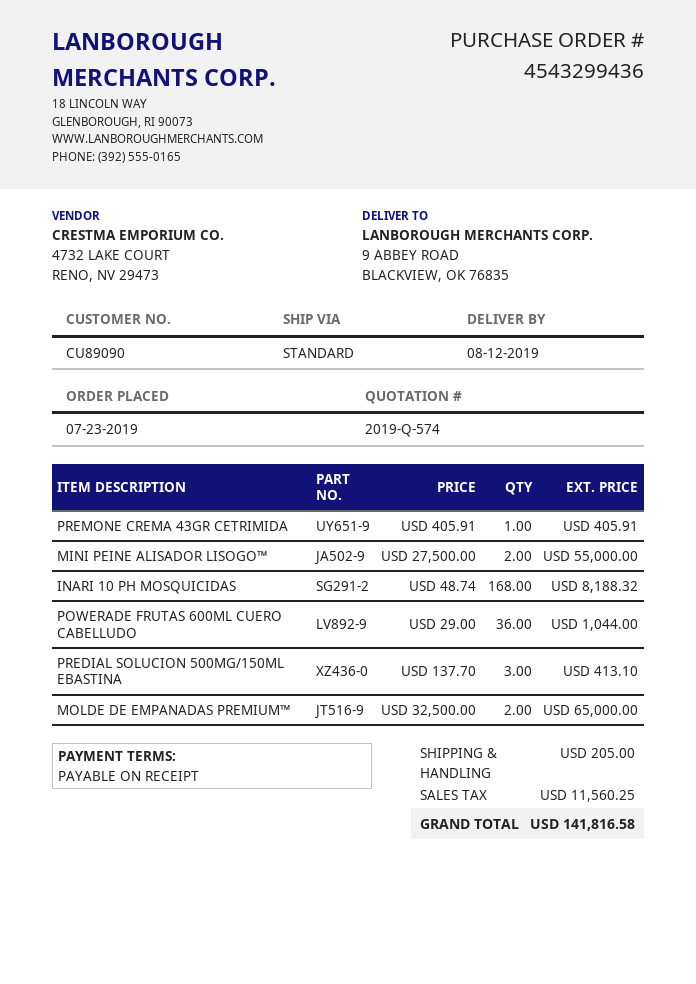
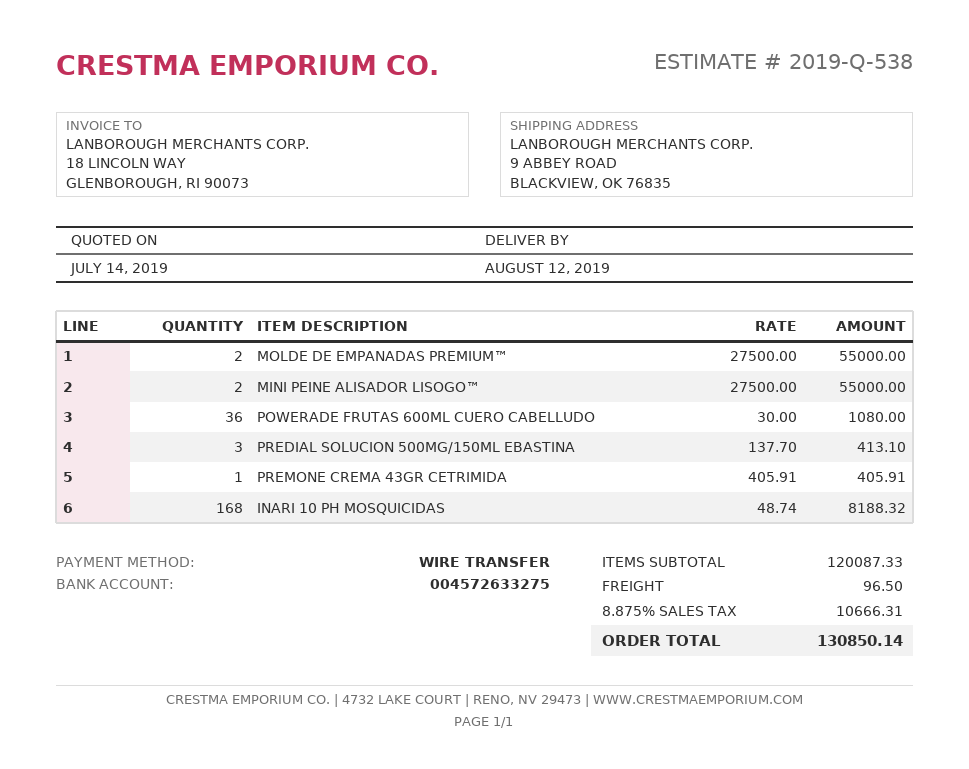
quote number: 2019-Q-574 -> 2019-Q-538
POWERADE FRUTAS 600ML CUERO CABELLUDO: 36 x 29.00 = 1044.00 -> 36 x 30.00 = 1080.00
MOLDE DE EMPANADAS PREMIUM™: 2 x 32500.00 = 65000.00 -> 2 x 27500.00 = 55000.00
shipping: 205.00 -> 96.50
tax: 11560.25 -> 10666.31
total: 141816.58 -> 130850.14

